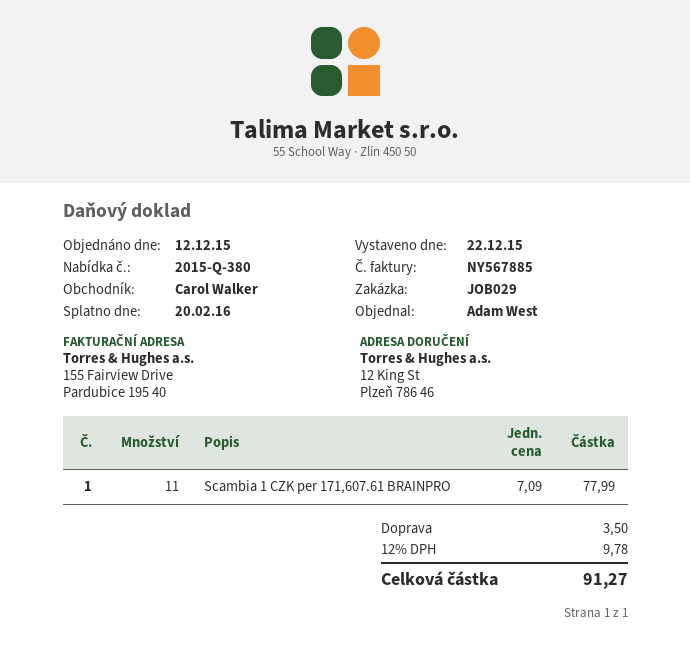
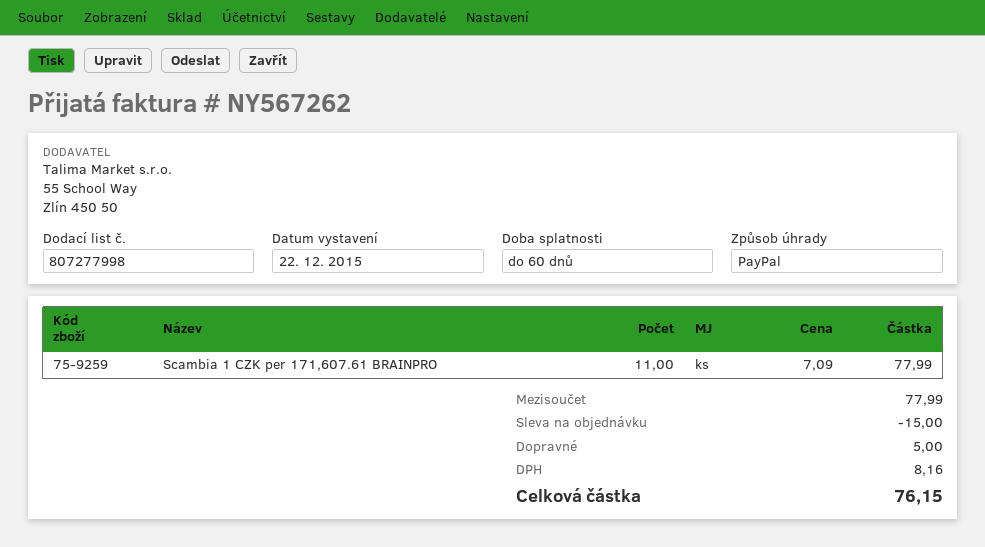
invoice number: NY567885 -> NY567262
discount: none -> 15.00
shipping: 3.50 -> 5.00
tax: 9.78 -> 8.16
total: 91.27 -> 76.15

